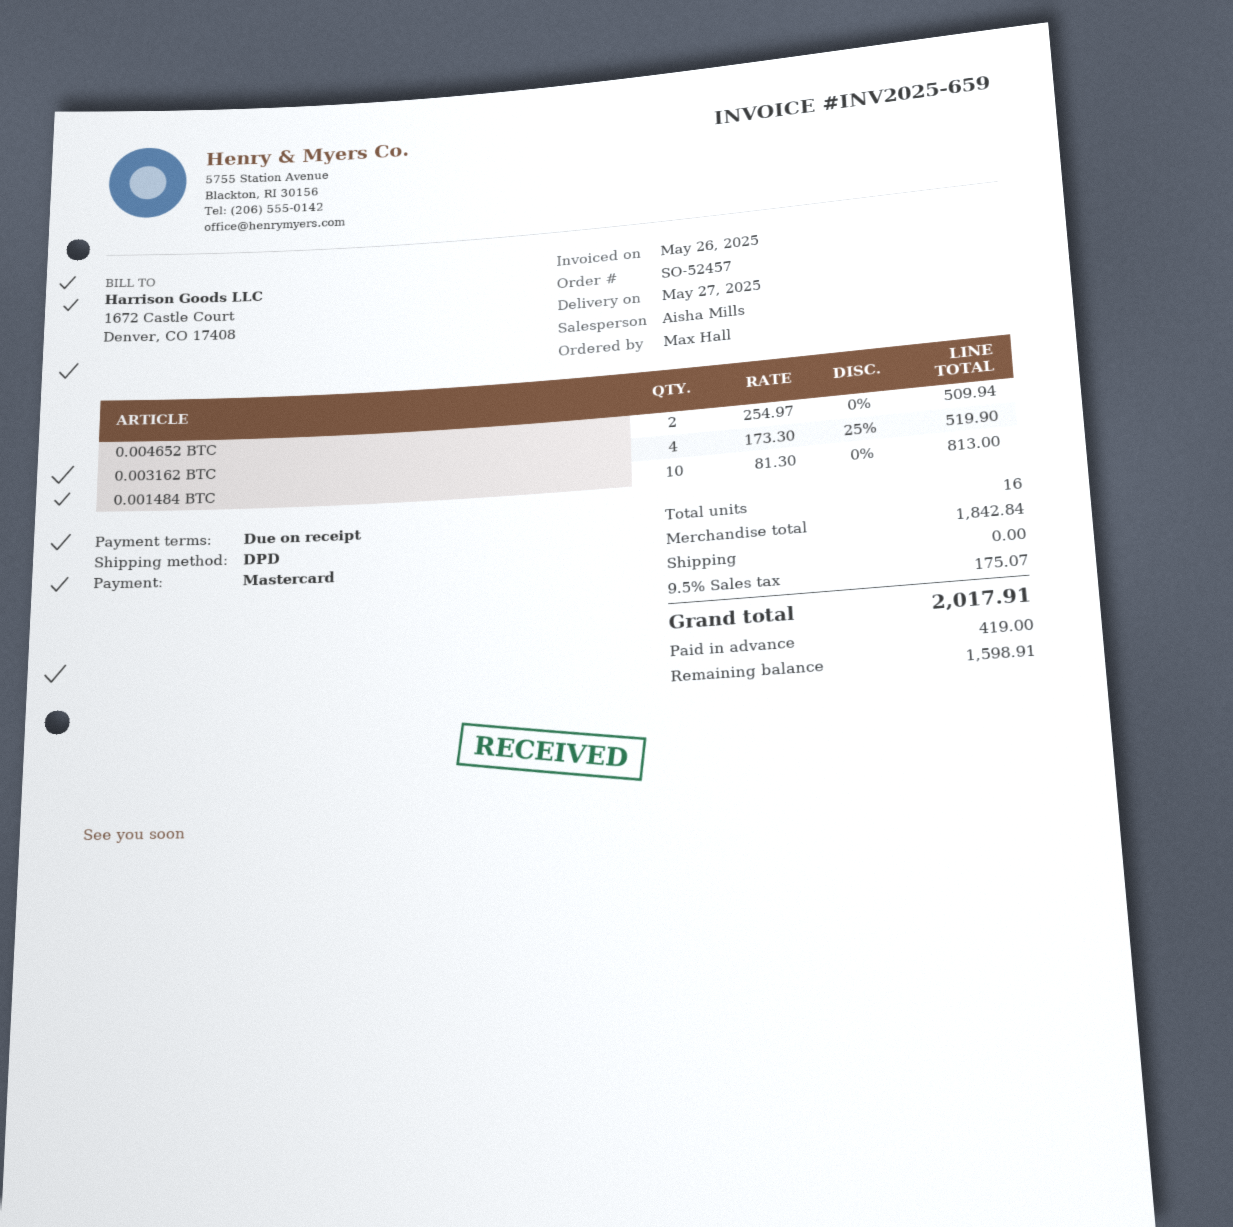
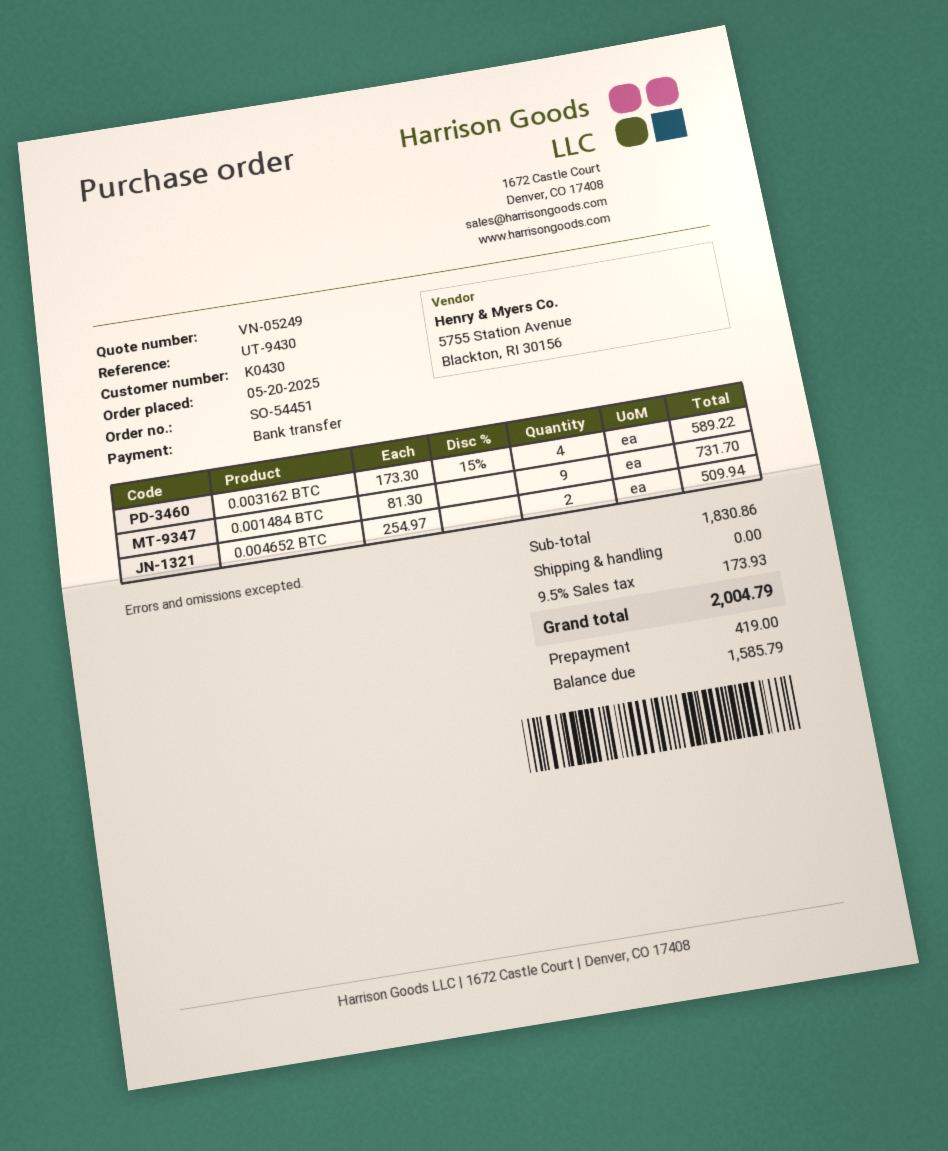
order number: SO-52457 -> SO-54451
payment method: Mastercard -> bank transfer
0.003162 BTC: 4 x 173.30 - 25% = 519.90 -> 4 x 173.30 - 15% = 589.22
0.001484 BTC: 10 x 81.30 = 813.00 -> 9 x 81.30 = 731.70
subtotal: 1842.84 -> 1830.86
tax: 9.5% = 175.07 -> 9.5% = 173.93
total: 2017.91 -> 2004.79
balance: 1598.91 -> 1585.79

